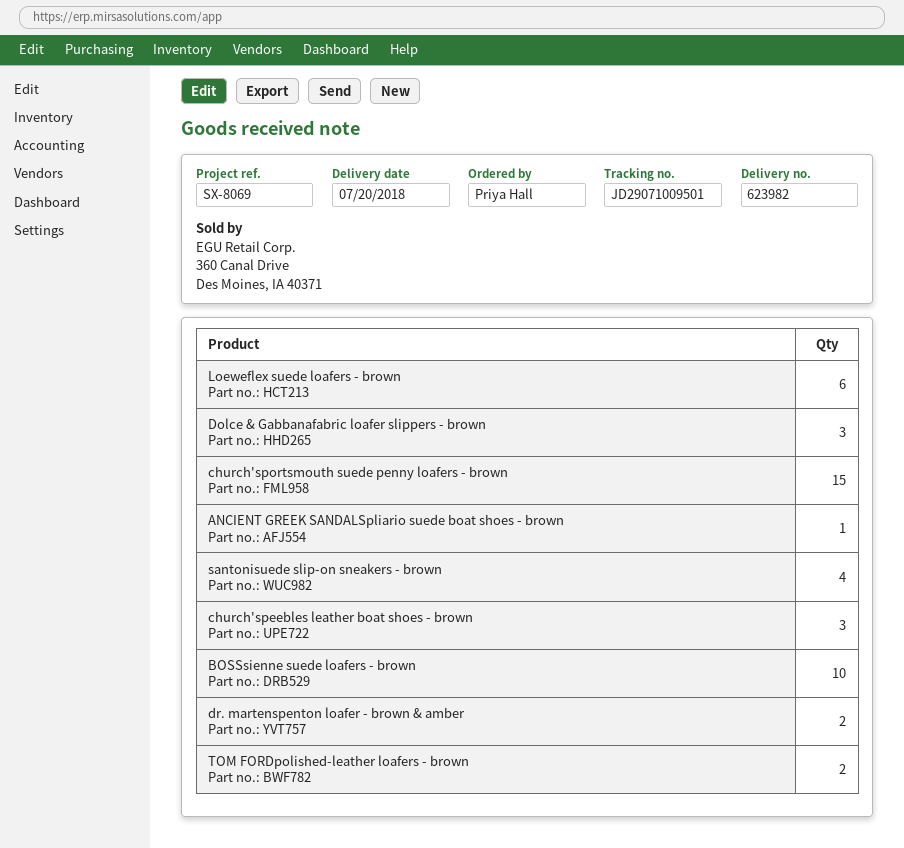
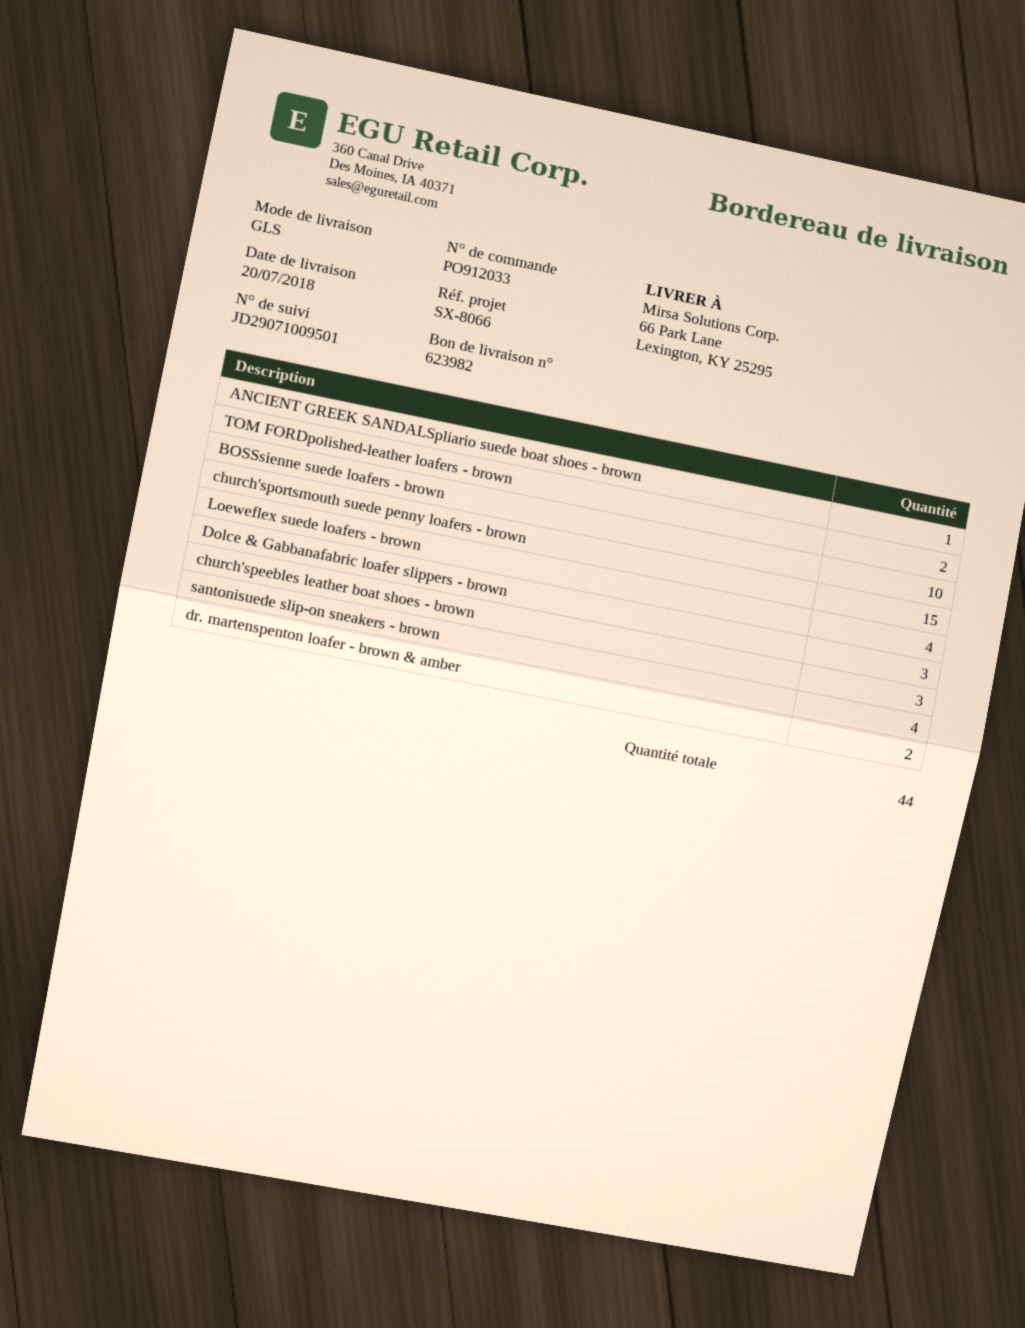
reference: SX-8069 -> SX-8066
Loeweflex suede loafers - brown: 6 -> 4

